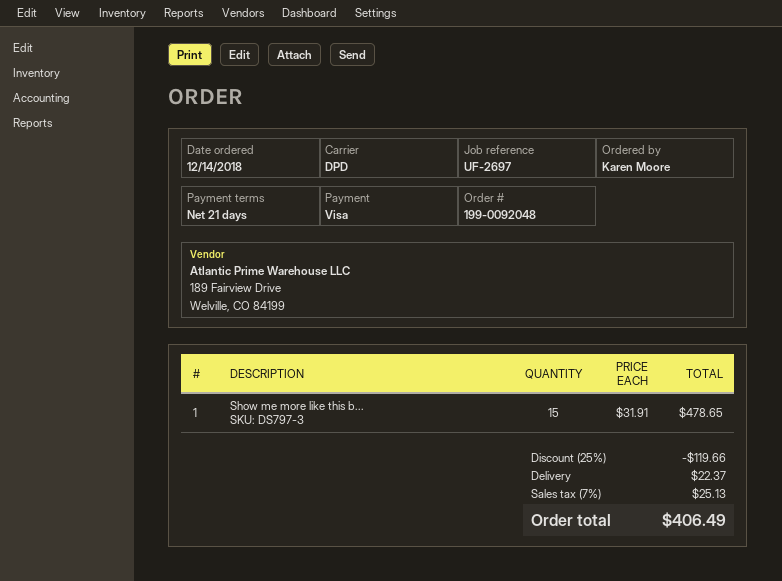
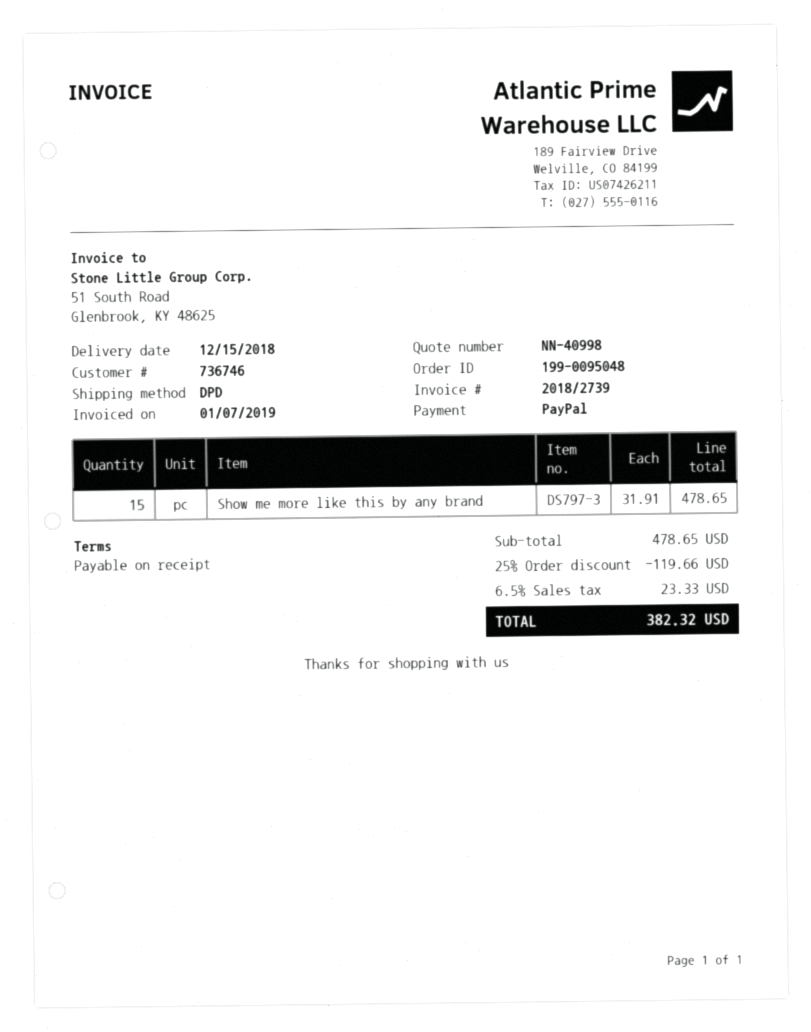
order number: 199-0092048 -> 199-0095048
payment terms: 21 days -> on receipt
payment method: Visa -> PayPal
shipping: 22.37 -> none
tax: 7% = 25.13 -> 6.5% = 23.33
total: 406.49 -> 382.32

